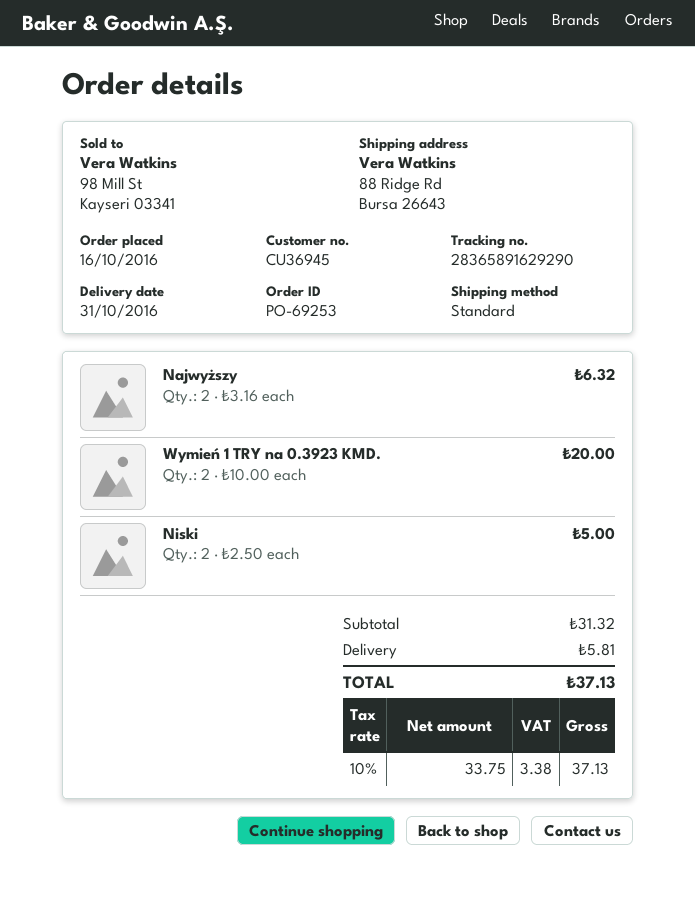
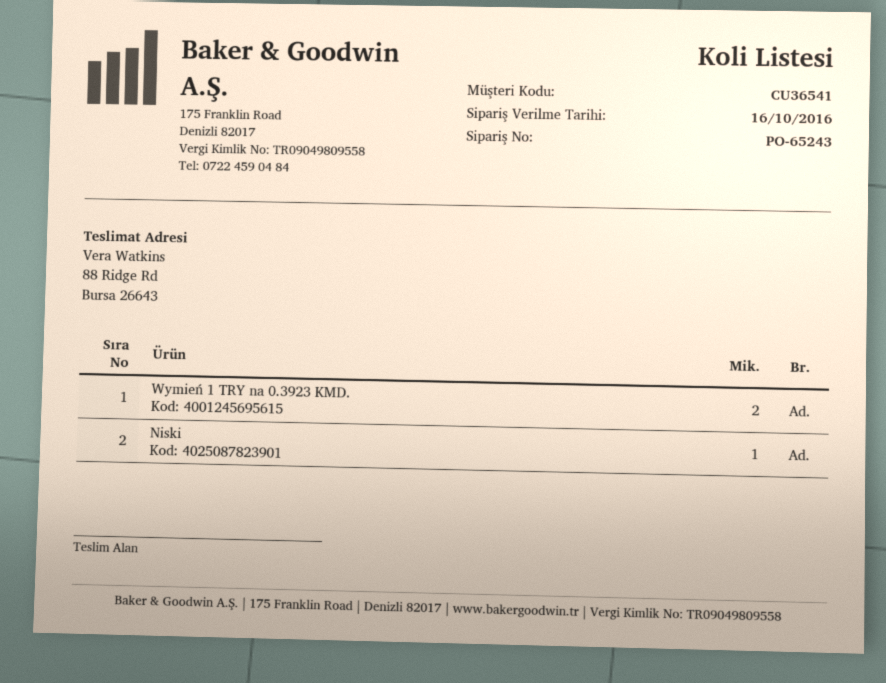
order number: PO-69253 -> PO-65243
customer number: CU36945 -> CU36541
Najwyższy: 2 -> none
Niski: 2 -> 1

